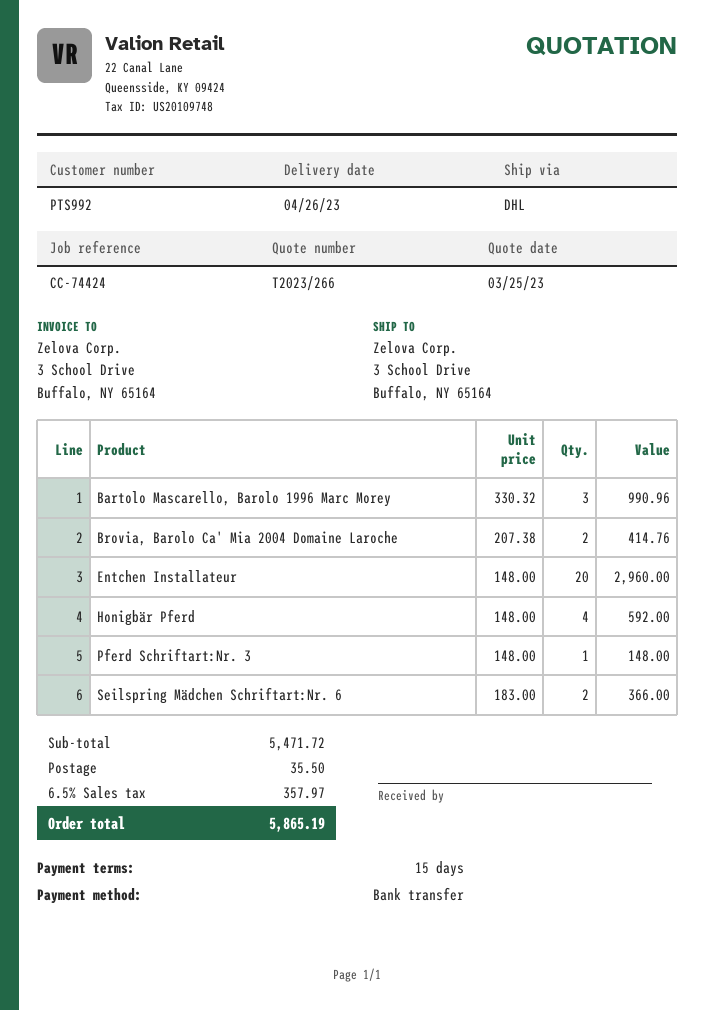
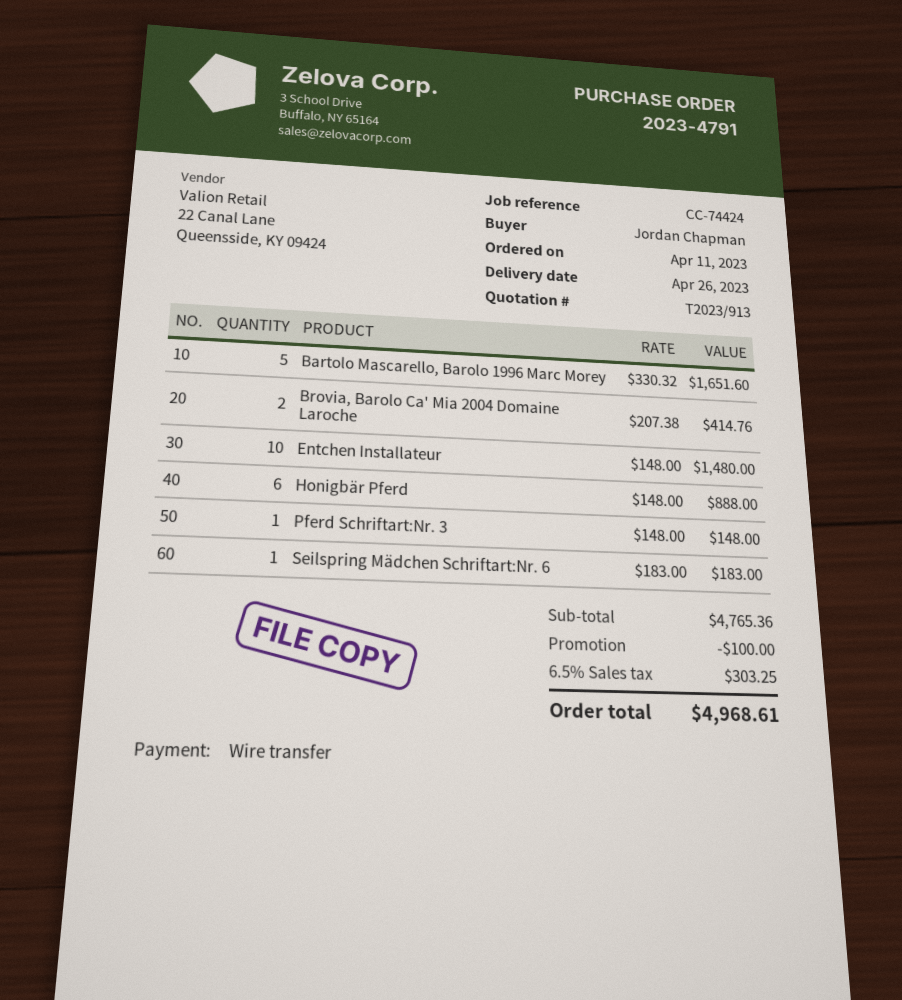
quote number: T2023/266 -> T2023/913
Bartolo Mascarello, Barolo 1996 Marc Morey: 3 x 330.32 = 990.96 -> 5 x 330.32 = 1651.60
Entchen Installateur: 20 x 148.00 = 2960.00 -> 10 x 148.00 = 1480.00
Honigbär Pferd: 4 x 148.00 = 592.00 -> 6 x 148.00 = 888.00
Seilspring Mädchen Schriftart:Nr. 6: 2 x 183.00 = 366.00 -> 1 x 183.00 = 183.00
subtotal: 5471.72 -> 4765.36
discount: none -> 100.00
shipping: 35.50 -> none
tax: 6.5% = 357.97 -> 6.5% = 303.25
total: 5865.19 -> 4968.61

